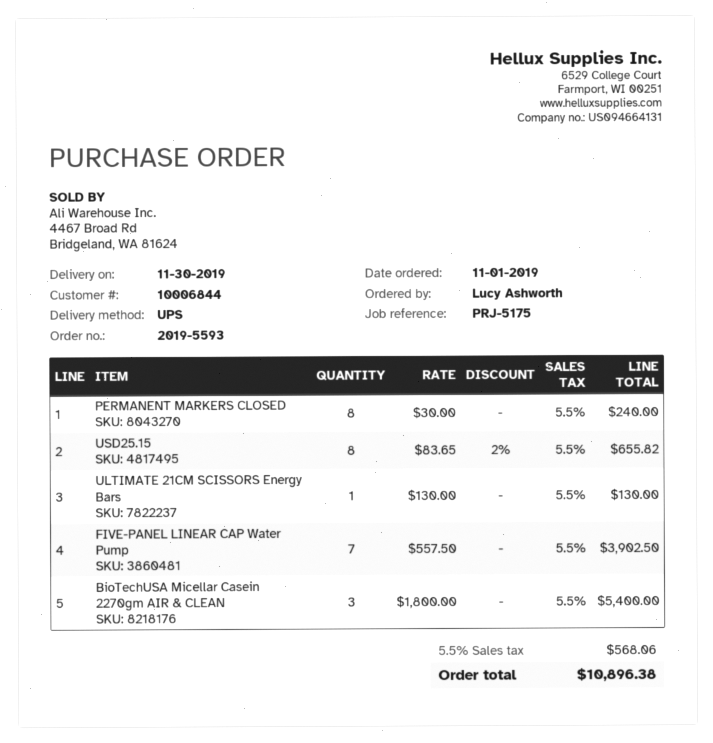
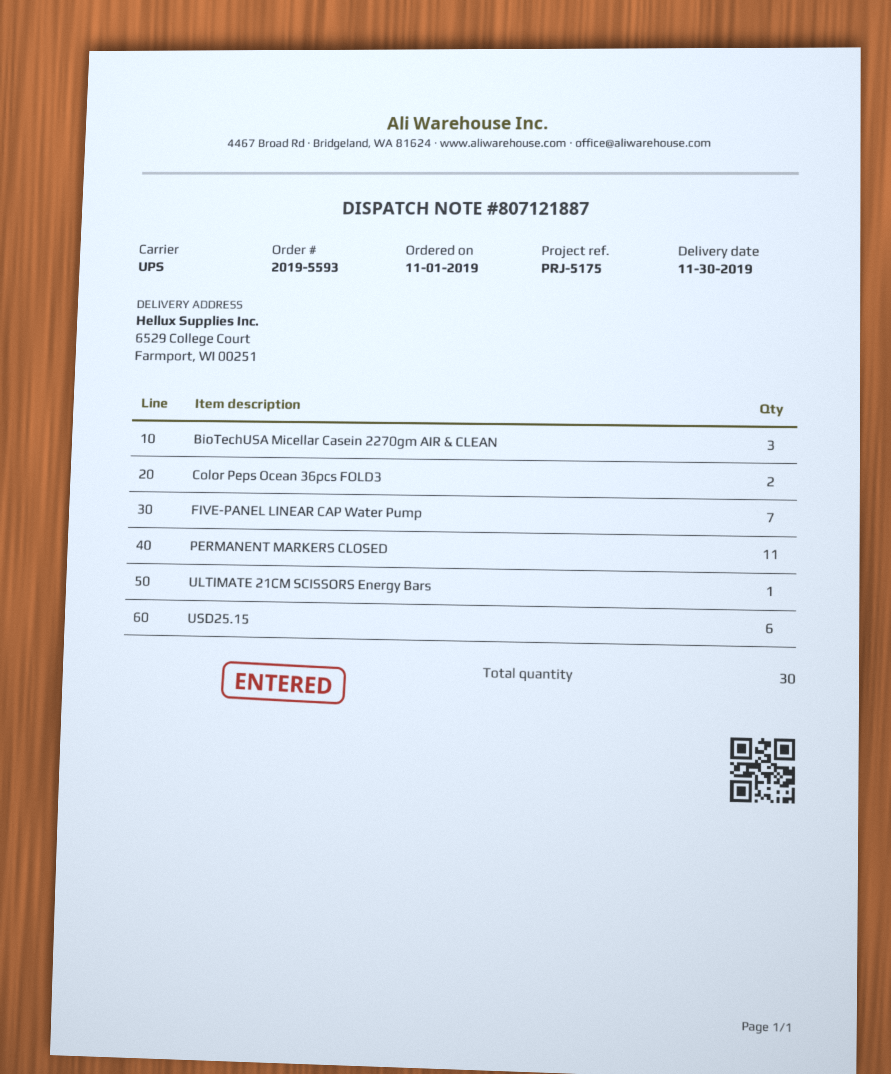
PERMANENT MARKERS CLOSED: 8 -> 11
USD25.15: 8 -> 6
Color Peps Ocean 36pcs FOLD3: none -> 2

